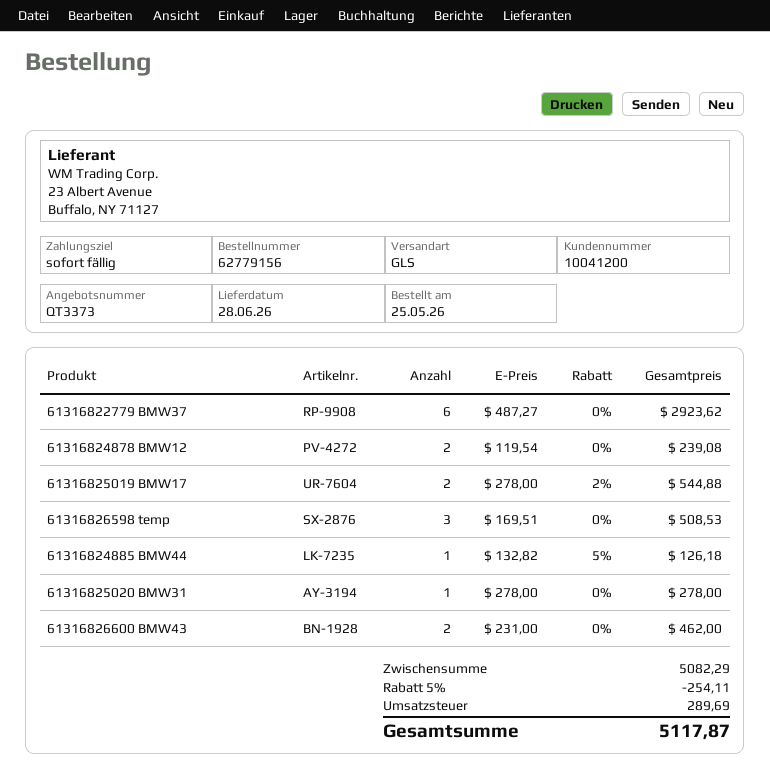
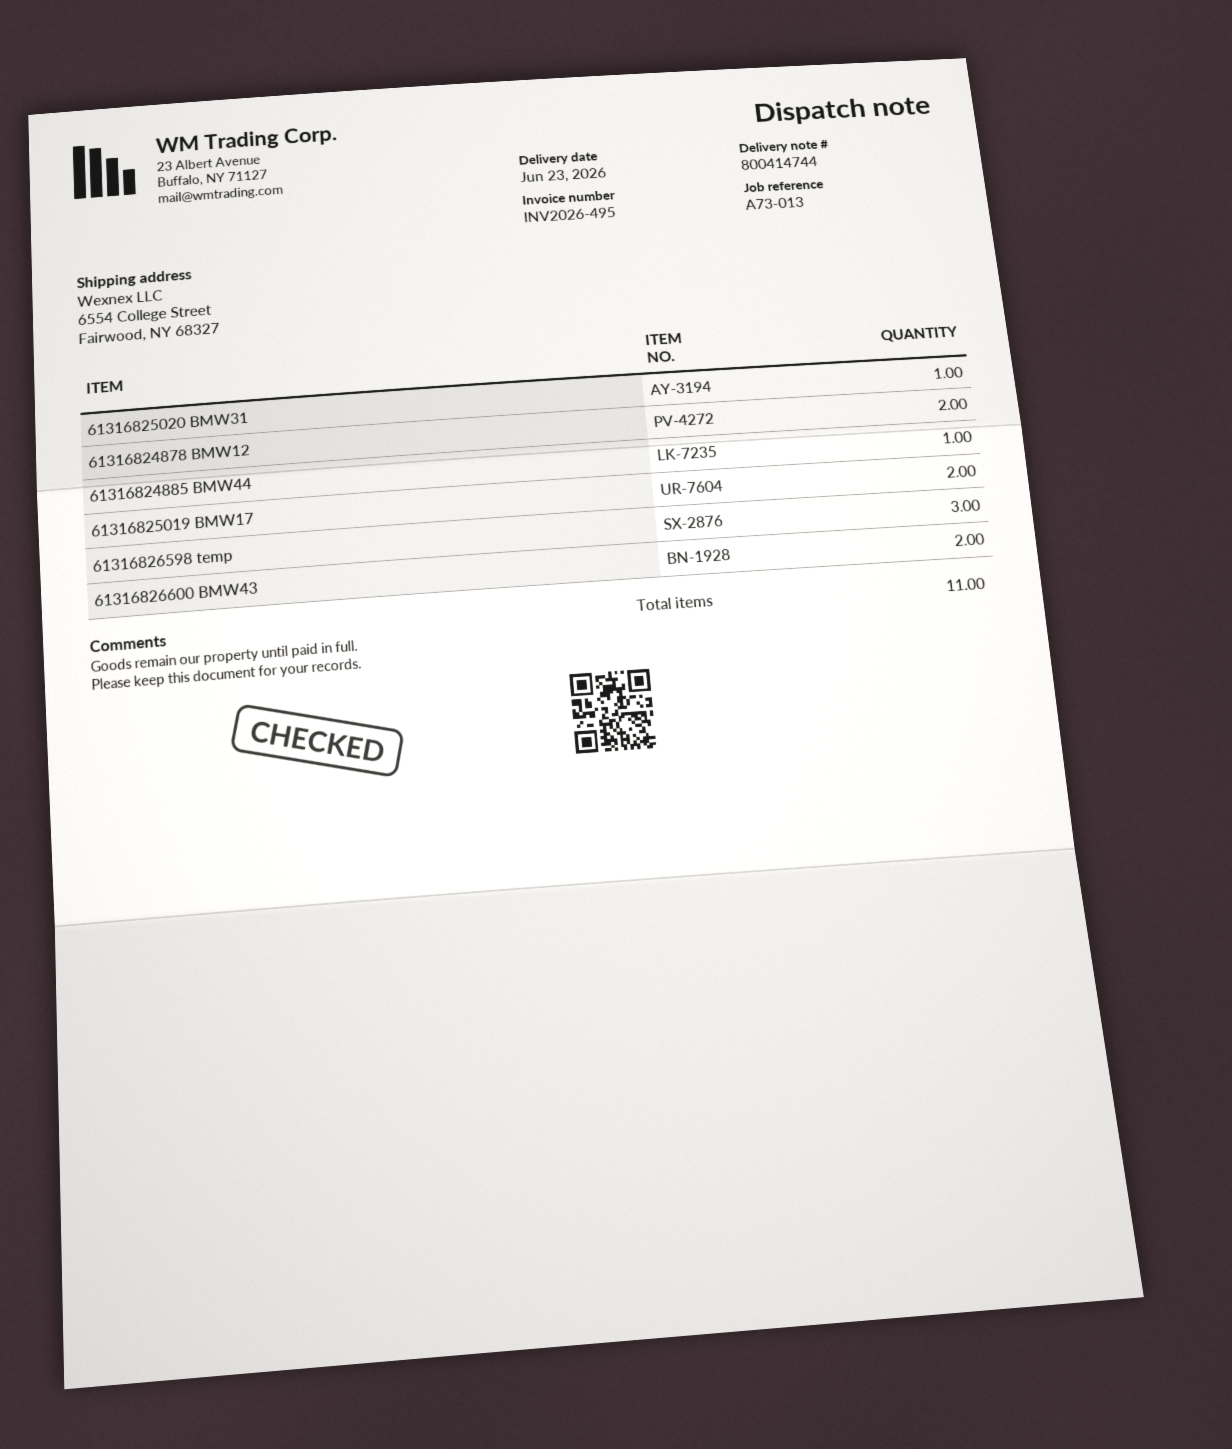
delivery date: 2026-06-28 -> 2026-06-23
61316822779 BMW37: 6 -> none

